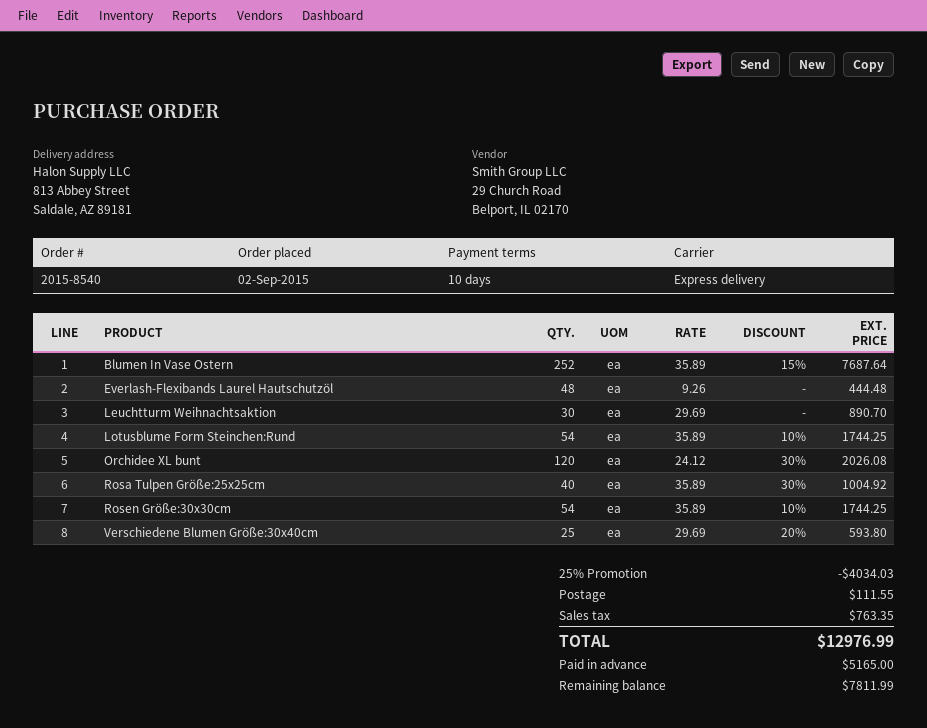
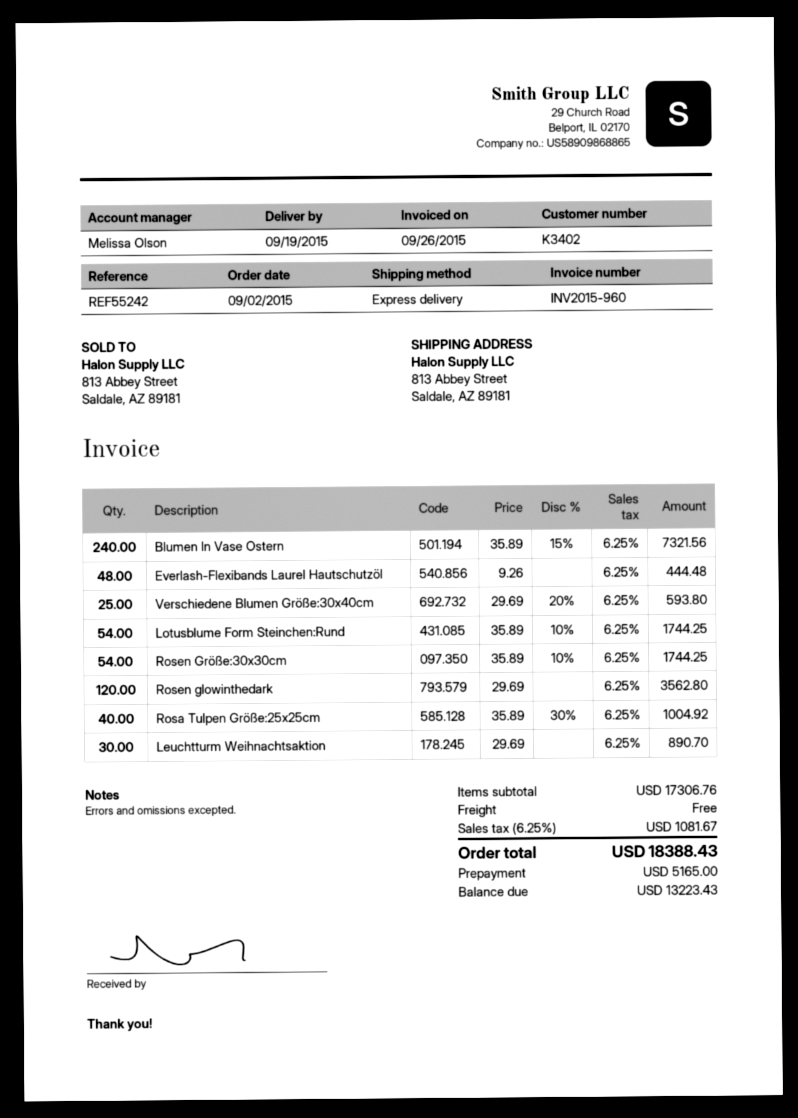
Blumen In Vase Ostern: 252 x 35.89 - 15% = 7687.64 -> 240 x 35.89 - 15% = 7321.56
Orchidee XL bunt: 120 x 24.12 - 30% = 2026.08 -> none
Rosen glowinthedark: none -> 120 x 29.69 = 3562.80
discount: 25% = 4034.03 -> none
shipping: 111.55 -> 0.00
tax: 763.35 -> 1081.67
total: 12976.99 -> 18388.43
balance: 7811.99 -> 13223.43

